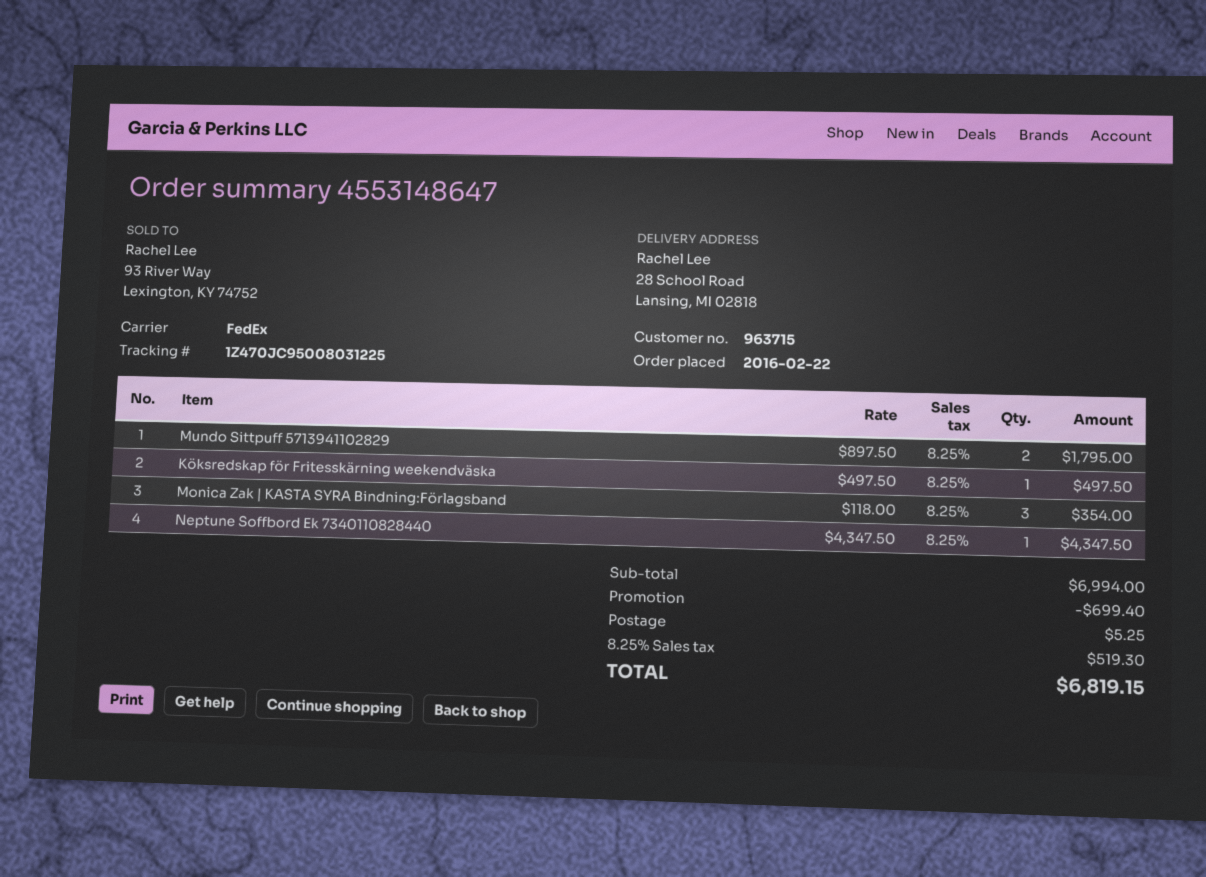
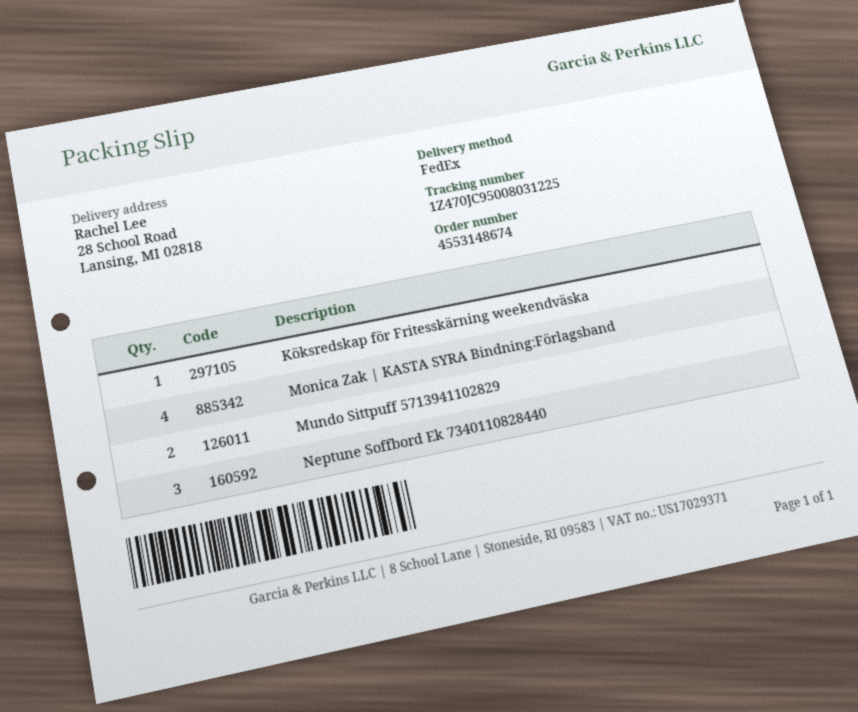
order number: 4553148647 -> 4553148674
Monica Zak | KASTA SYRA Bindning:Förlagsband: 3 -> 4
Neptune Soffbord Ek 7340110828440: 1 -> 3

